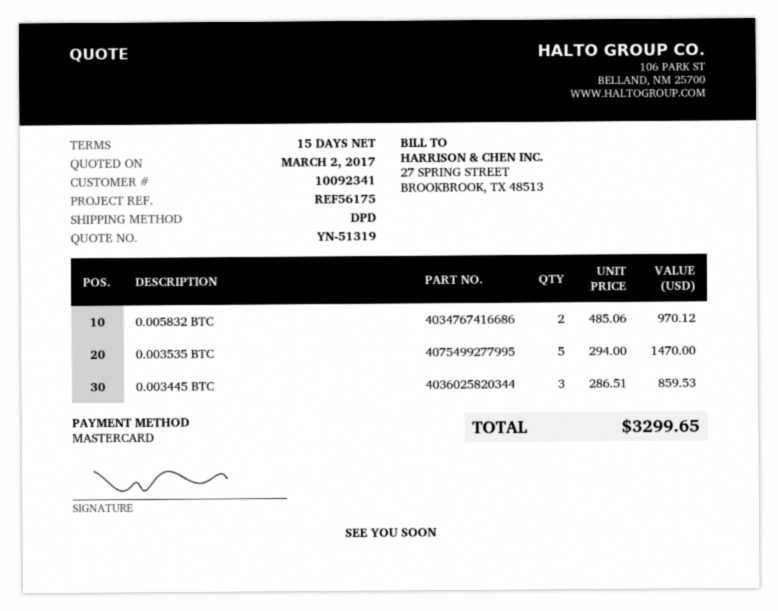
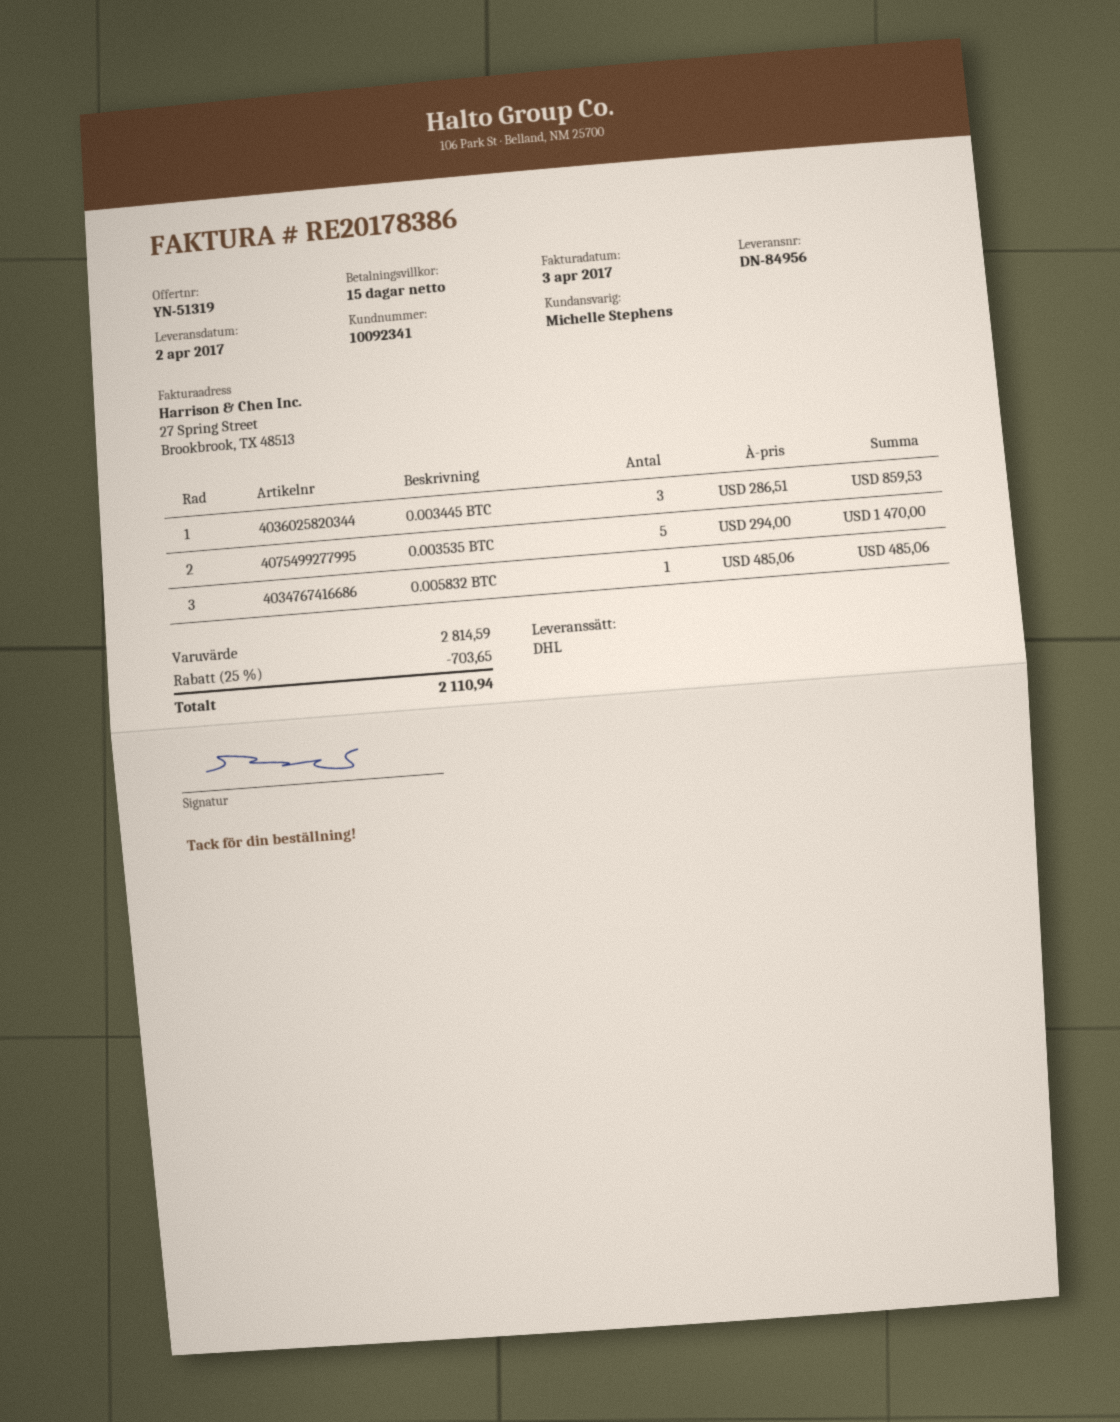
shipping method: DPD -> DHL
0.005832 BTC: 2 x 485.06 = 970.12 -> 1 x 485.06 = 485.06
discount: none -> 25% = 703.65
total: 3299.65 -> 2110.94

